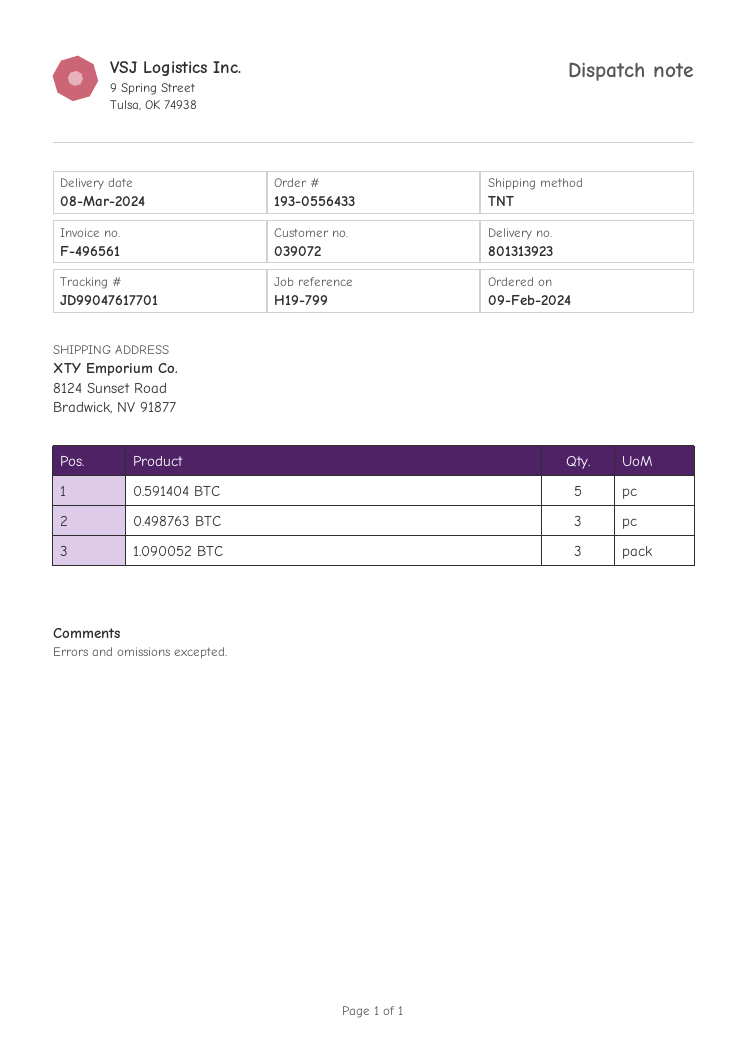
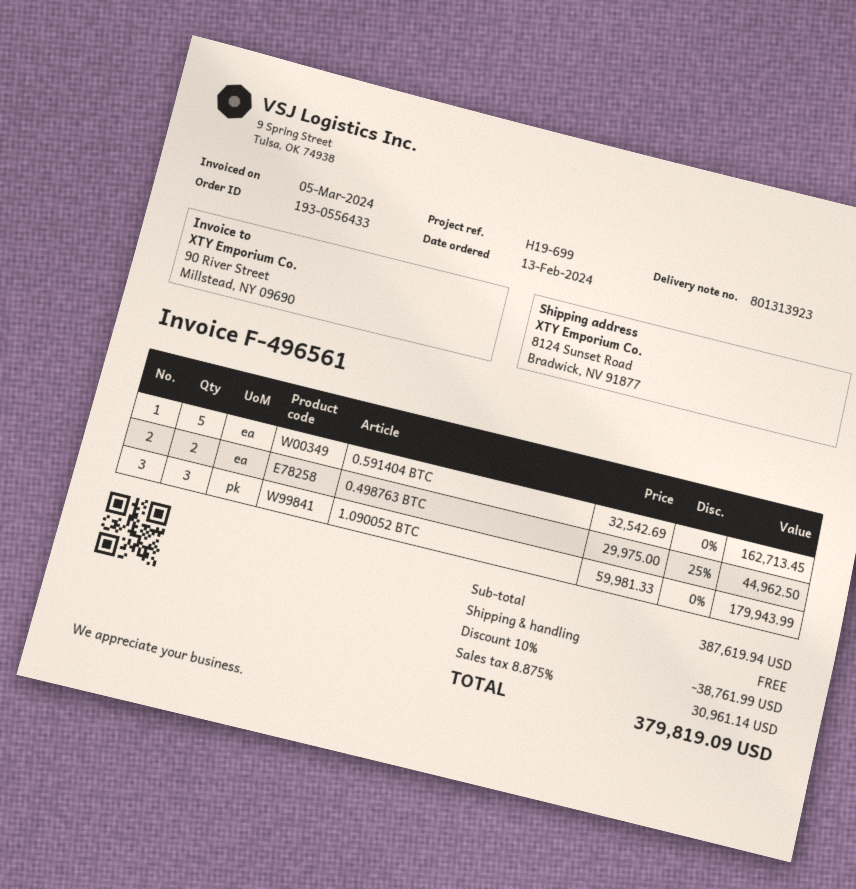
order date: 2024-02-09 -> 2024-02-13
reference: H19-799 -> H19-699
0.498763 BTC: 3 -> 2

